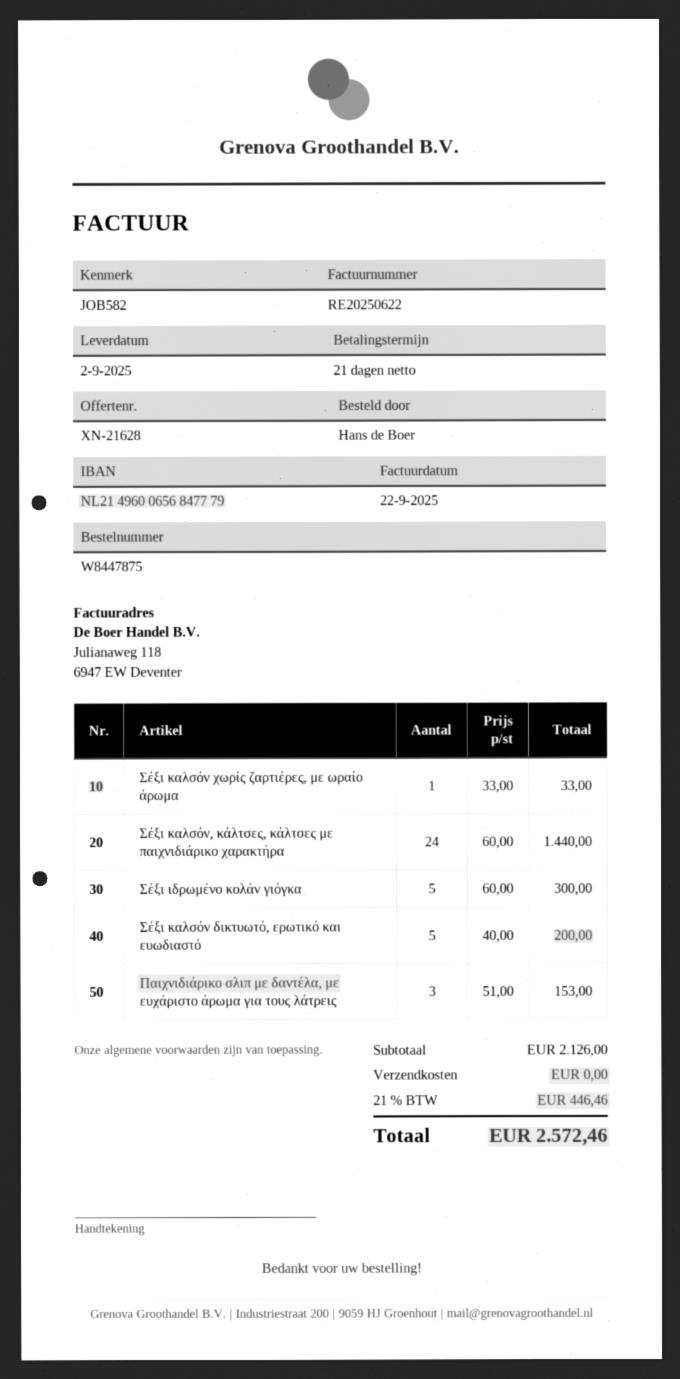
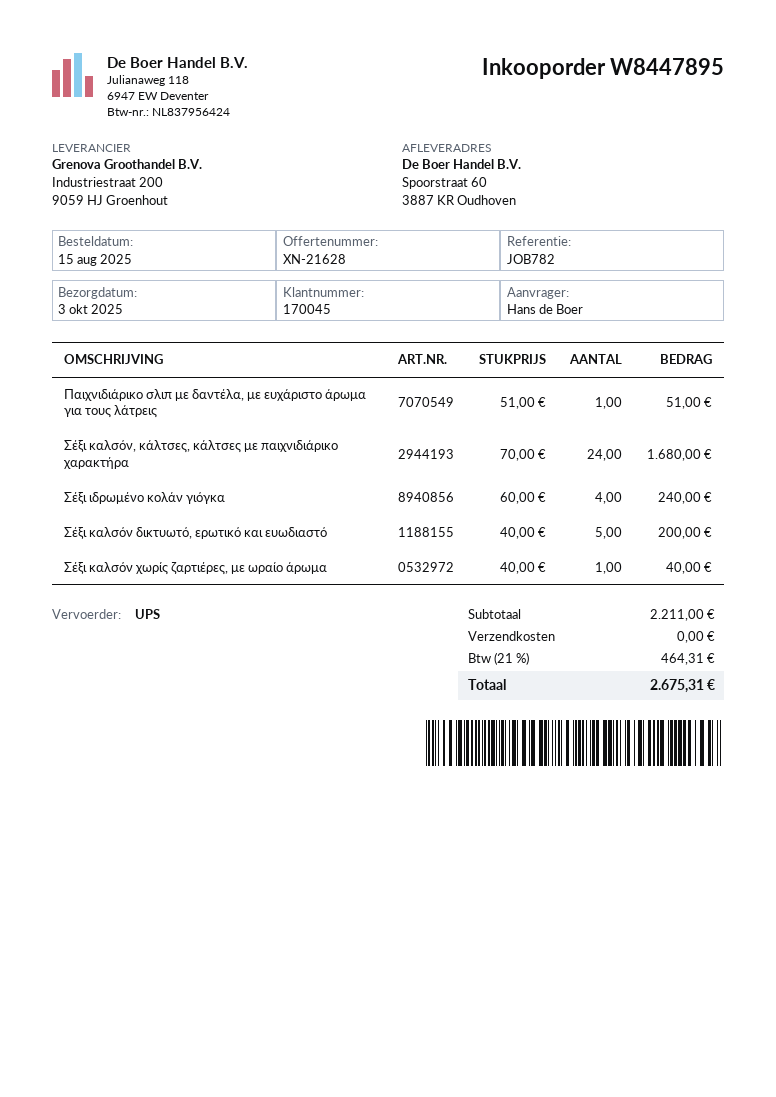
order number: W8447875 -> W8447895
delivery date: 2025-09-02 -> 2025-10-03
reference: JOB582 -> JOB782
Σέξι καλσόν χωρίς ζαρτιέρες, με ωραίο άρωμα: 1 x 33.00 = 33.00 -> 1 x 40.00 = 40.00
Σέξι καλσόν, κάλτσες, κάλτσες με παιχνιδιάρικο χαρακτήρα: 24 x 60.00 = 1440.00 -> 24 x 70.00 = 1680.00
Σέξι ιδρωμένο κολάν γιόγκα: 5 x 60.00 = 300.00 -> 4 x 60.00 = 240.00
Παιχνιδιάρικο σλιπ με δαντέλα, με ευχάριστο άρωμα για τους λάτρεις: 3 x 51.00 = 153.00 -> 1 x 51.00 = 51.00
subtotal: 2126.00 -> 2211.00
tax: 21% = 446.46 -> 21% = 464.31
total: 2572.46 -> 2675.31

